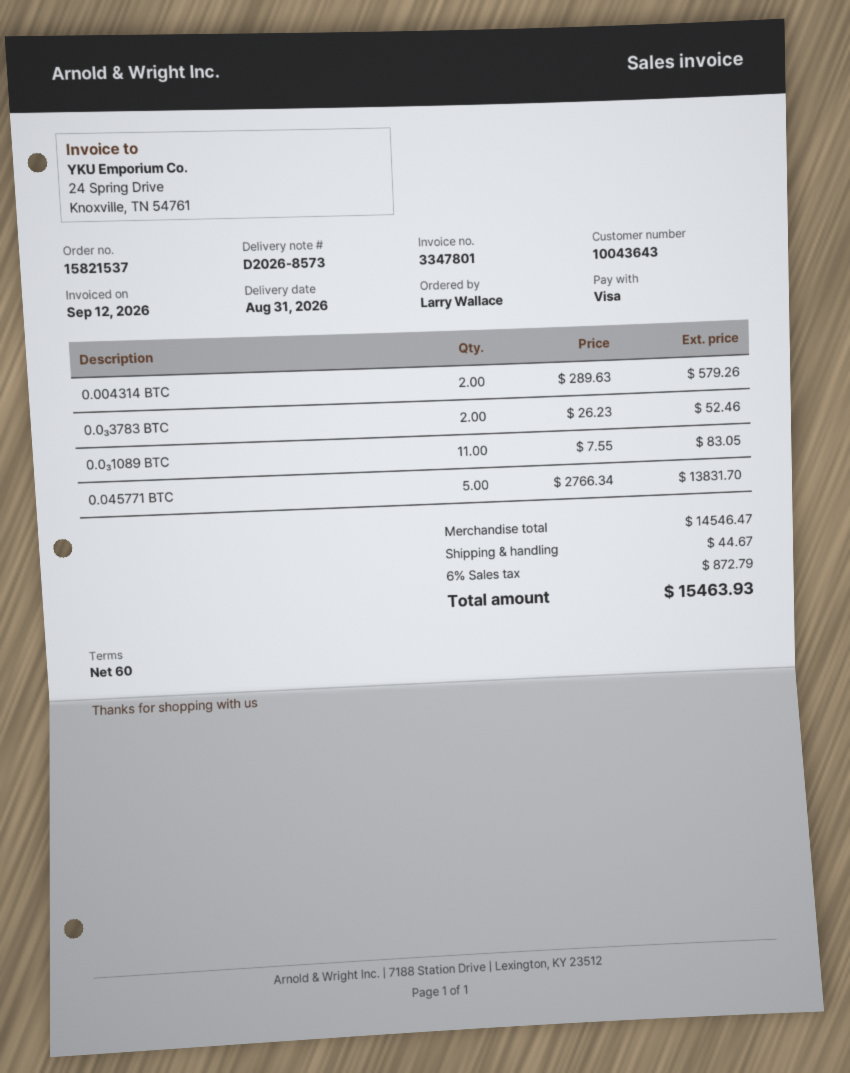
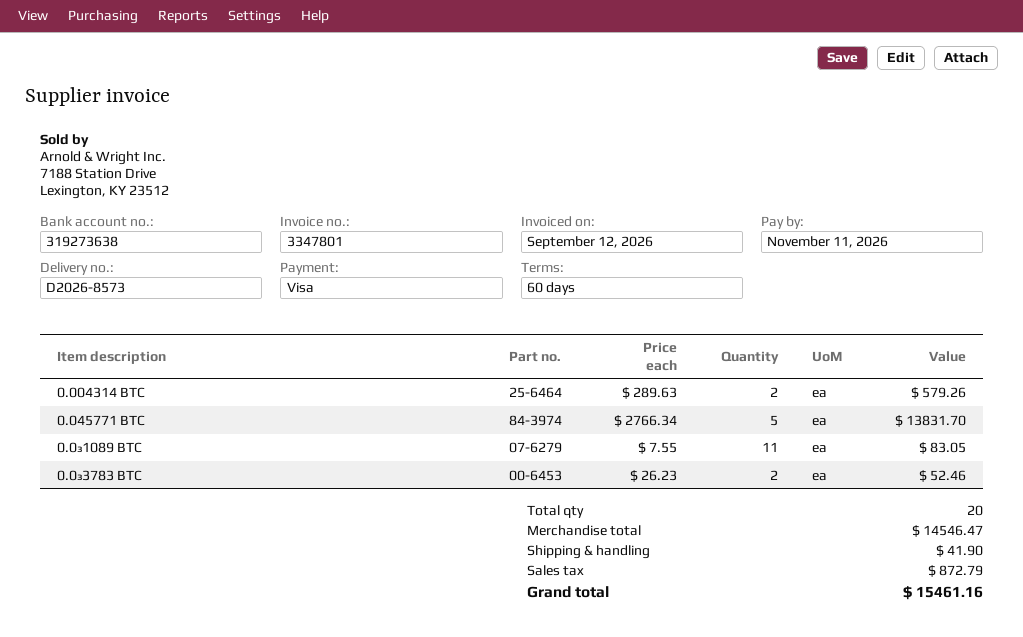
shipping: 44.67 -> 41.90
total: 15463.93 -> 15461.16

